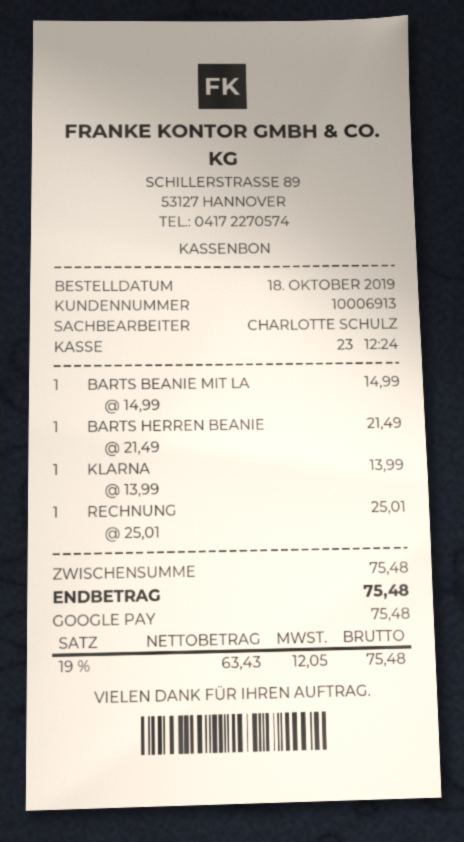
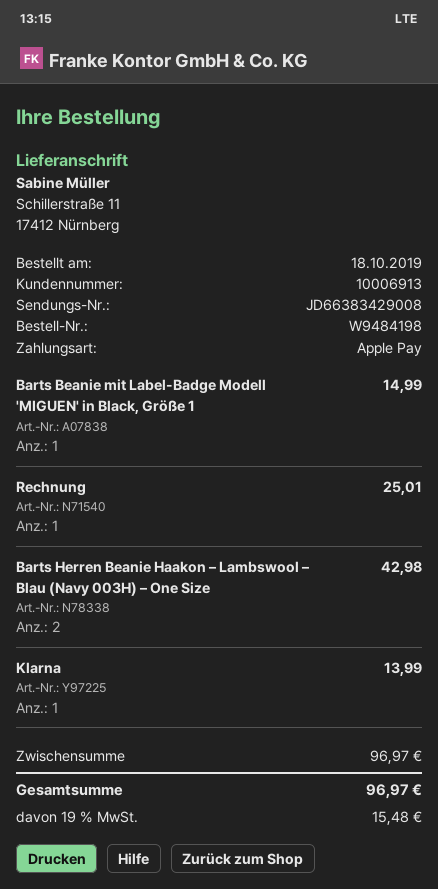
payment method: Google Pay -> Apple Pay
BARTS HERREN BEANIE: 1 for 21.49 -> 2 for 42.98
subtotal: 75.48 -> 96.97
tax: 19% = 12.05 -> 19% = 15.48
total: 75.48 -> 96.97

